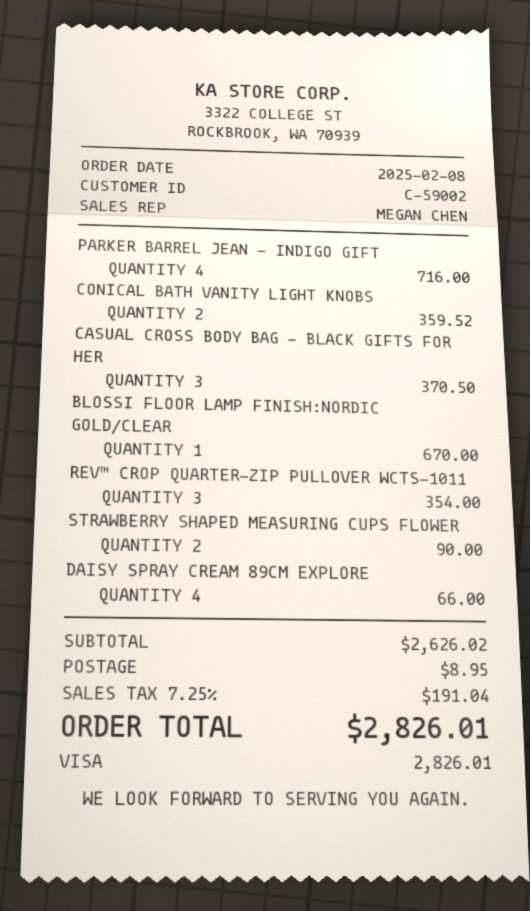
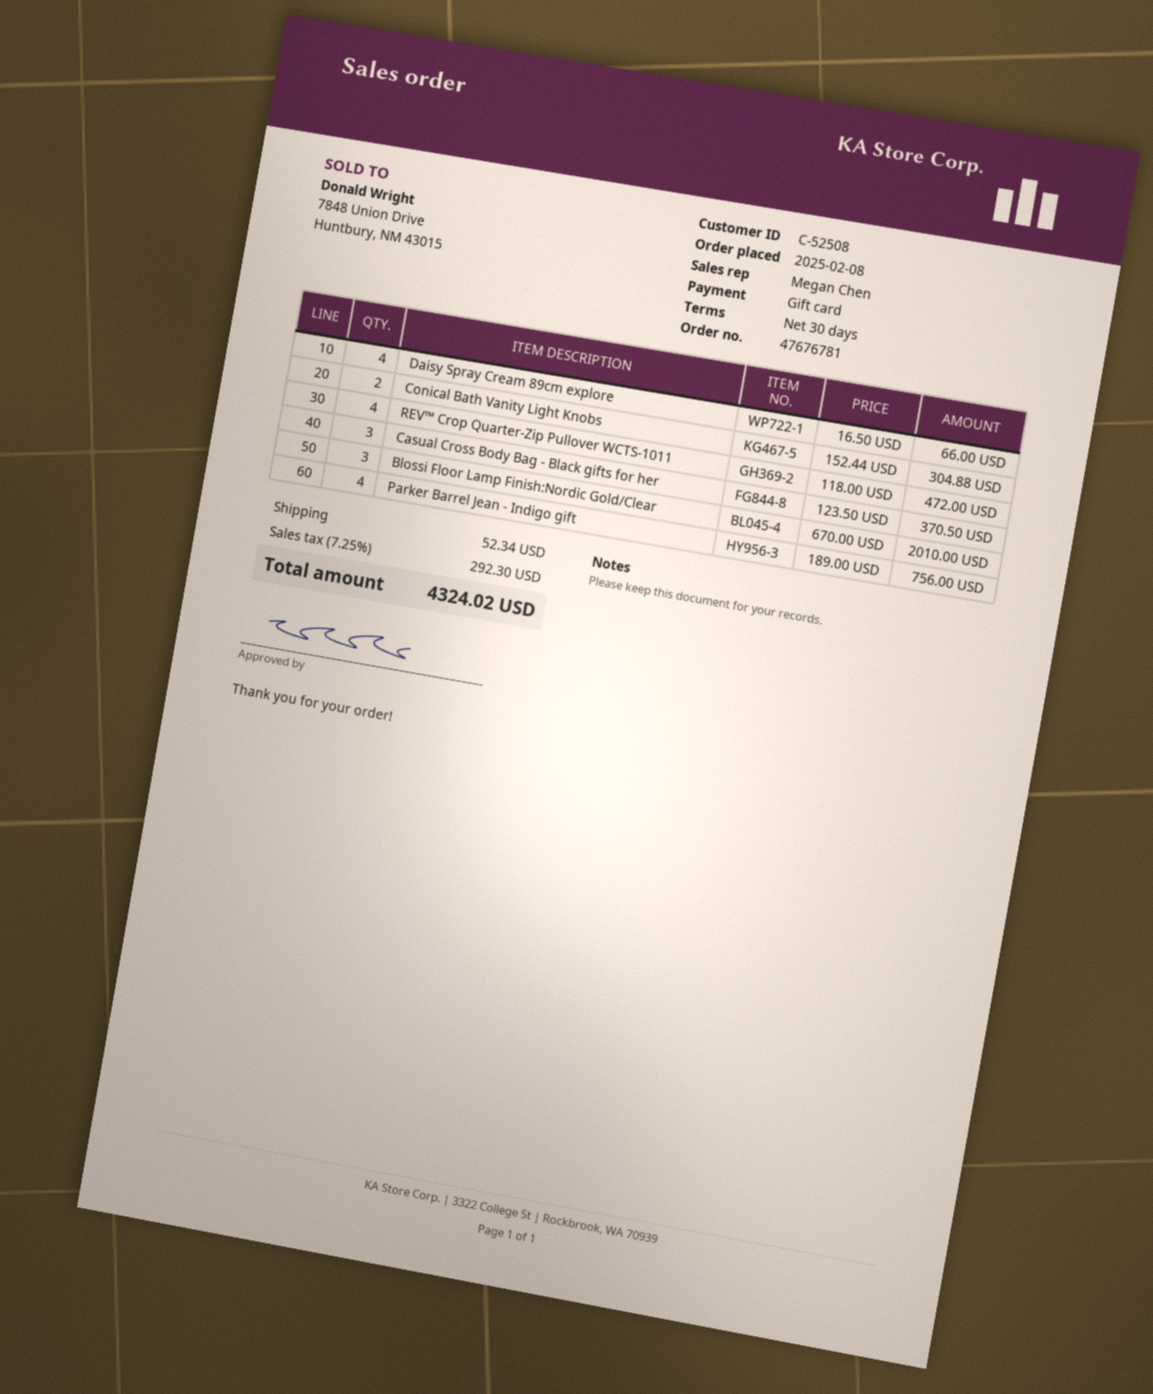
customer number: C-59002 -> C-52508
payment method: Visa -> gift card
PARKER BARREL JEAN - INDIGO GIFT: 4 for 716.00 -> 4 for 756.00
CONICAL BATH VANITY LIGHT KNOBS: 2 for 359.52 -> 2 for 304.88
BLOSSI FLOOR LAMP FINISH:NORDIC GOLD/CLEAR: 1 for 670.00 -> 3 for 2010.00
REV™ CROP QUARTER-ZIP PULLOVER WCTS-1011: 3 for 354.00 -> 4 for 472.00
STRAWBERRY SHAPED MEASURING CUPS FLOWER: 2 for 90.00 -> none
shipping: 8.95 -> 52.34
tax: 7.25% = 191.04 -> 7.25% = 292.30
total: 2826.01 -> 4324.02

